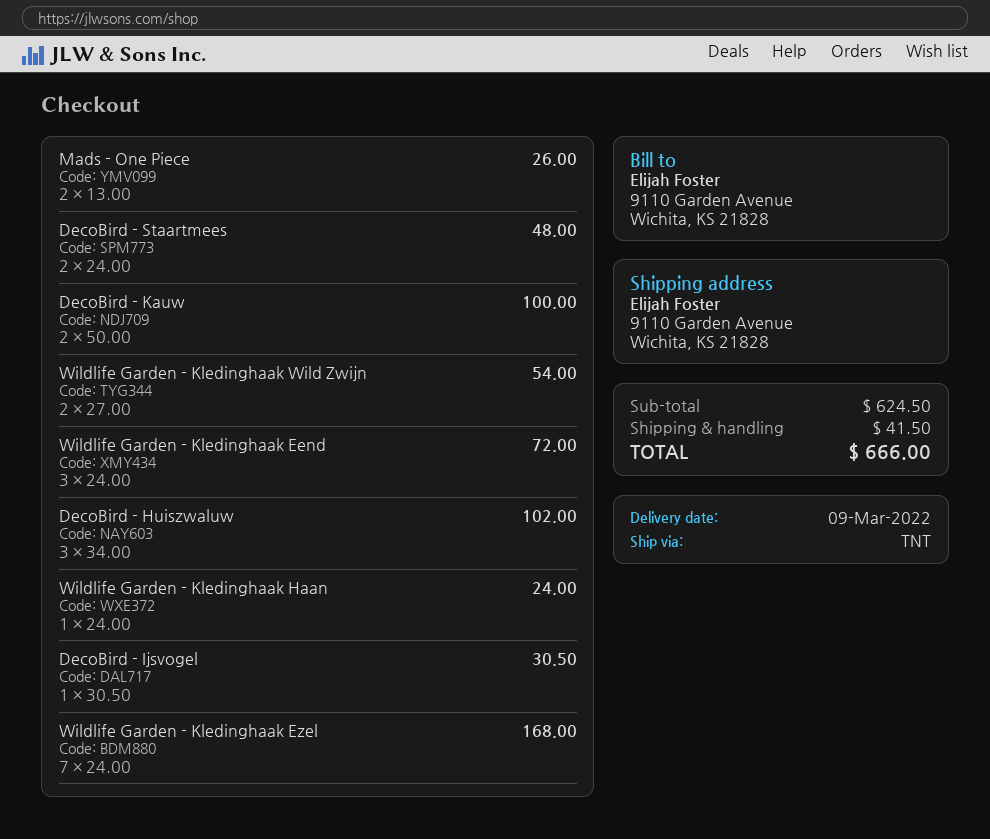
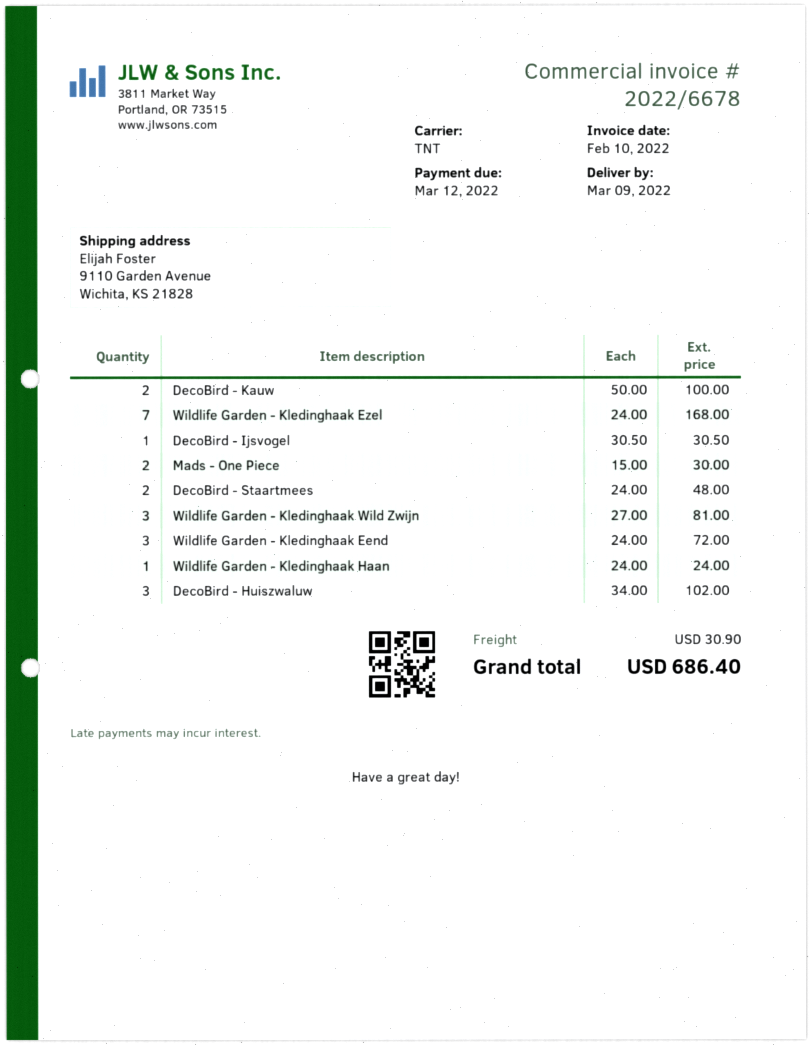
Mads - One Piece: 2 x 13.00 = 26.00 -> 2 x 15.00 = 30.00
Wildlife Garden - Kledinghaak Wild Zwijn: 2 x 27.00 = 54.00 -> 3 x 27.00 = 81.00
shipping: 41.50 -> 30.90
total: 666.00 -> 686.40

